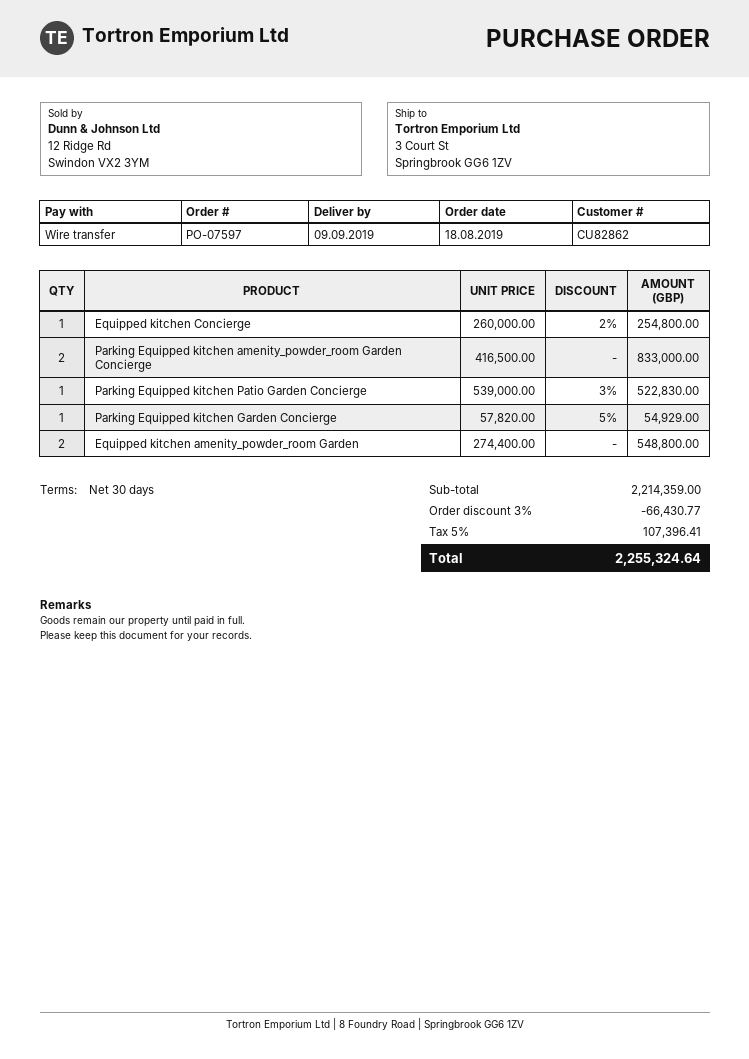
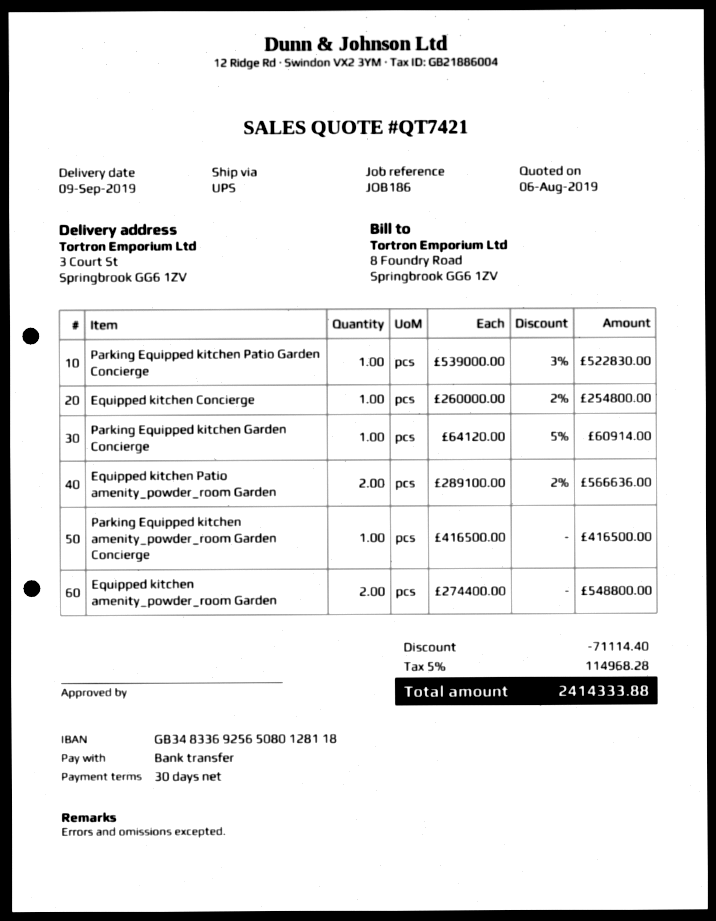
Parking Equipped kitchen amenity_powder_room Garden Concierge: 2 x 416500.00 = 833000.00 -> 1 x 416500.00 = 416500.00
Parking Equipped kitchen Garden Concierge: 1 x 57820.00 - 5% = 54929.00 -> 1 x 64120.00 - 5% = 60914.00
Equipped kitchen Patio amenity_powder_room Garden: none -> 2 x 289100.00 - 2% = 566636.00
discount: 66430.77 -> 71114.40
tax: 5% = 107396.41 -> 5% = 114968.28
total: 2255324.64 -> 2414333.88

